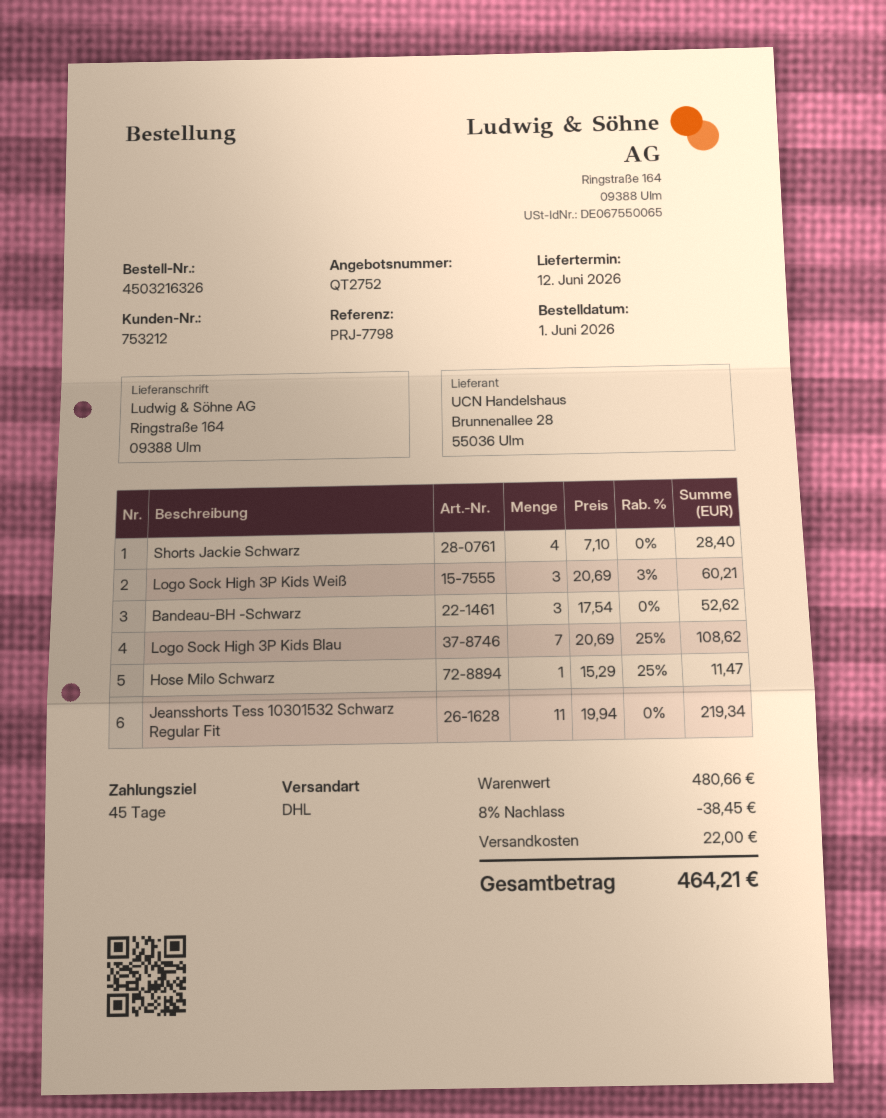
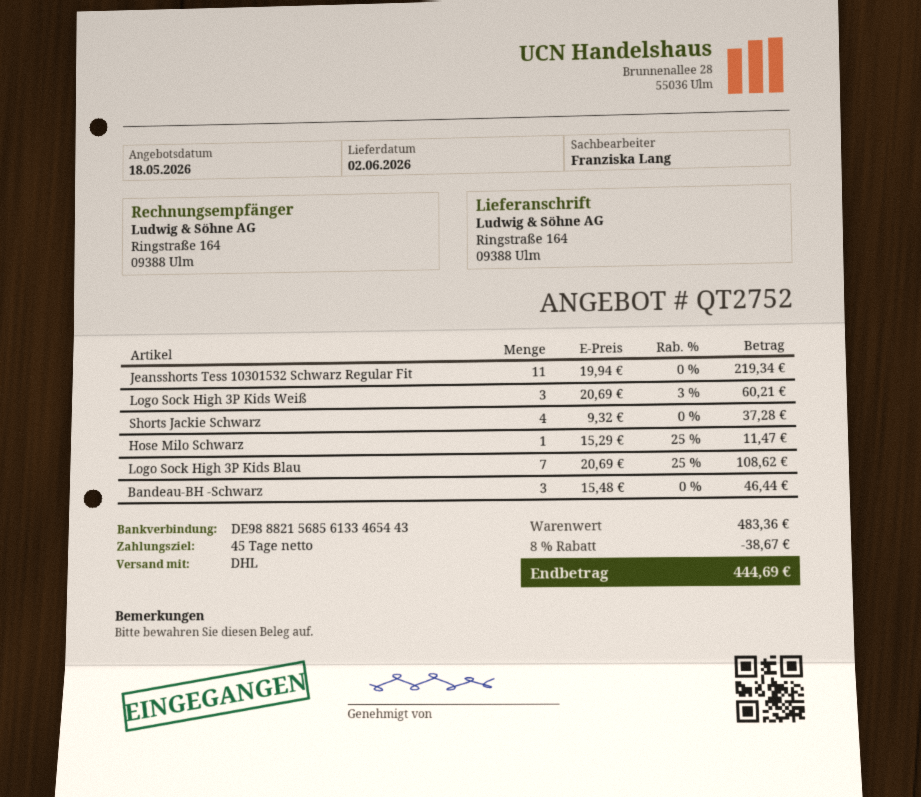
delivery date: 2026-06-12 -> 2026-06-02
Shorts Jackie Schwarz: 4 x 7.10 = 28.40 -> 4 x 9.32 = 37.28
Bandeau-BH -Schwarz: 3 x 17.54 = 52.62 -> 3 x 15.48 = 46.44
subtotal: 480.66 -> 483.36
discount: 8% = 38.45 -> 8% = 38.67
shipping: 22.00 -> none
total: 464.21 -> 444.69

